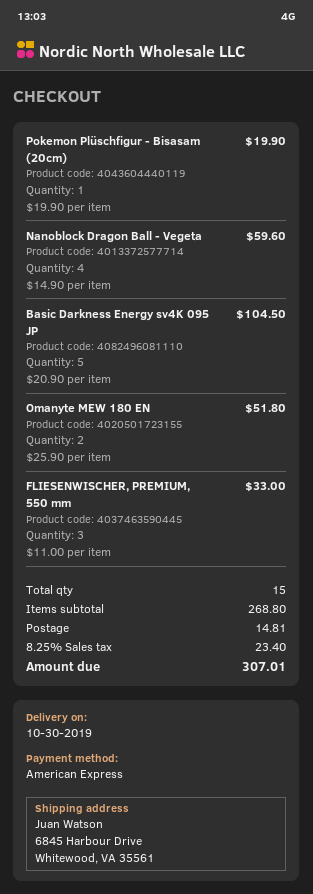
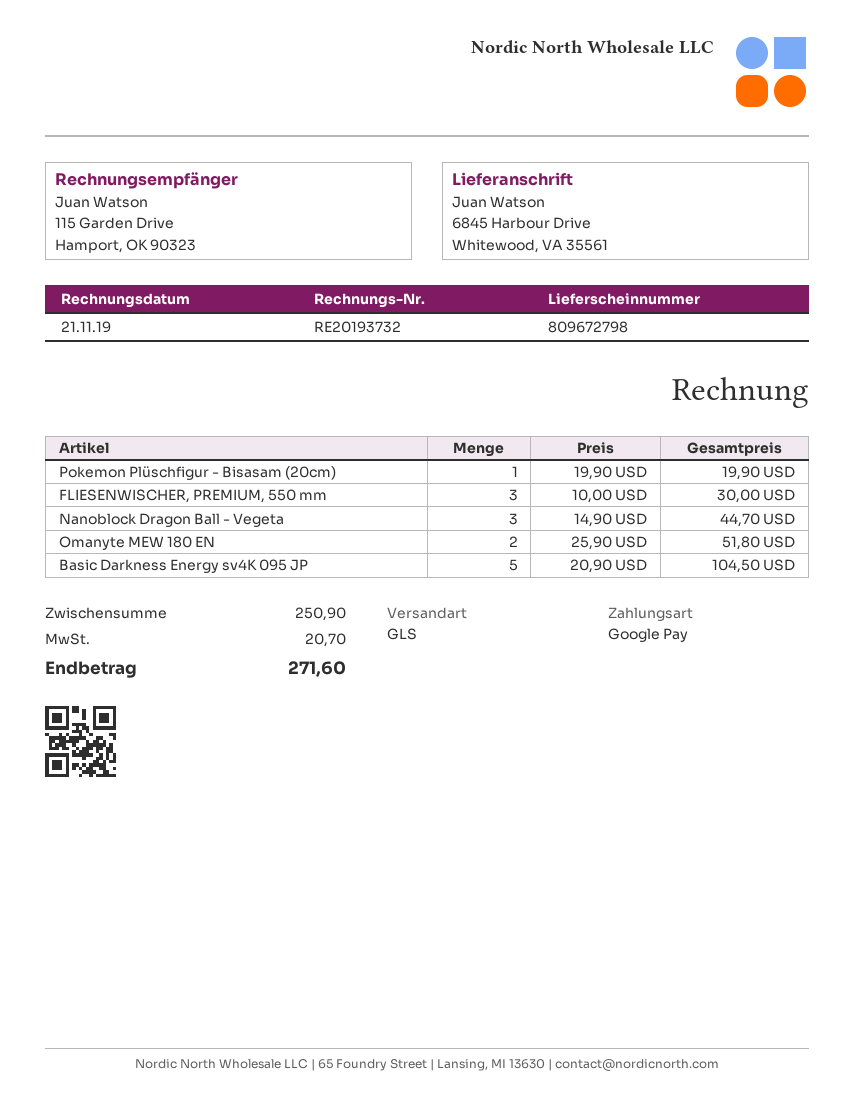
payment method: American Express -> Google Pay
Nanoblock Dragon Ball - Vegeta: 4 x 14.90 = 59.60 -> 3 x 14.90 = 44.70
FLIESENWISCHER, PREMIUM, 550 mm: 3 x 11.00 = 33.00 -> 3 x 10.00 = 30.00
subtotal: 268.80 -> 250.90
shipping: 14.81 -> none
tax: 23.40 -> 20.70
total: 307.01 -> 271.60

